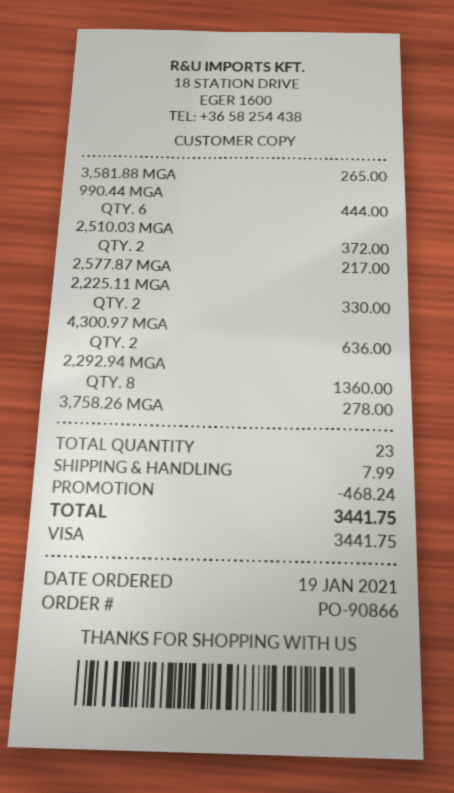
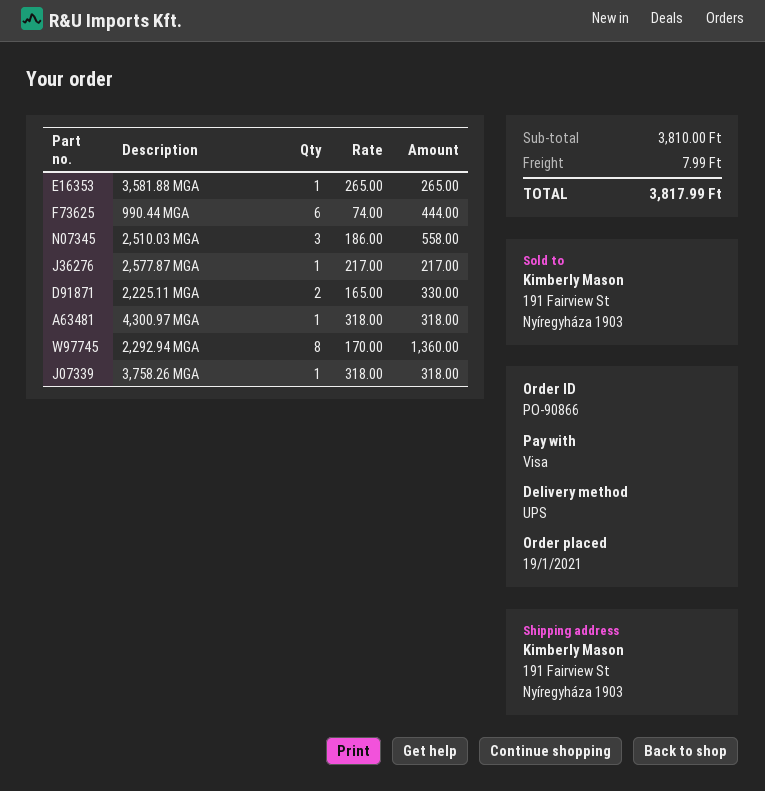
2,510.03 MGA: 2 for 372.00 -> 3 for 558.00
4,300.97 MGA: 2 for 636.00 -> 1 for 318.00
3,758.26 MGA: 1 for 278.00 -> 1 for 318.00
discount: 468.24 -> none
total: 3441.75 -> 3817.99

